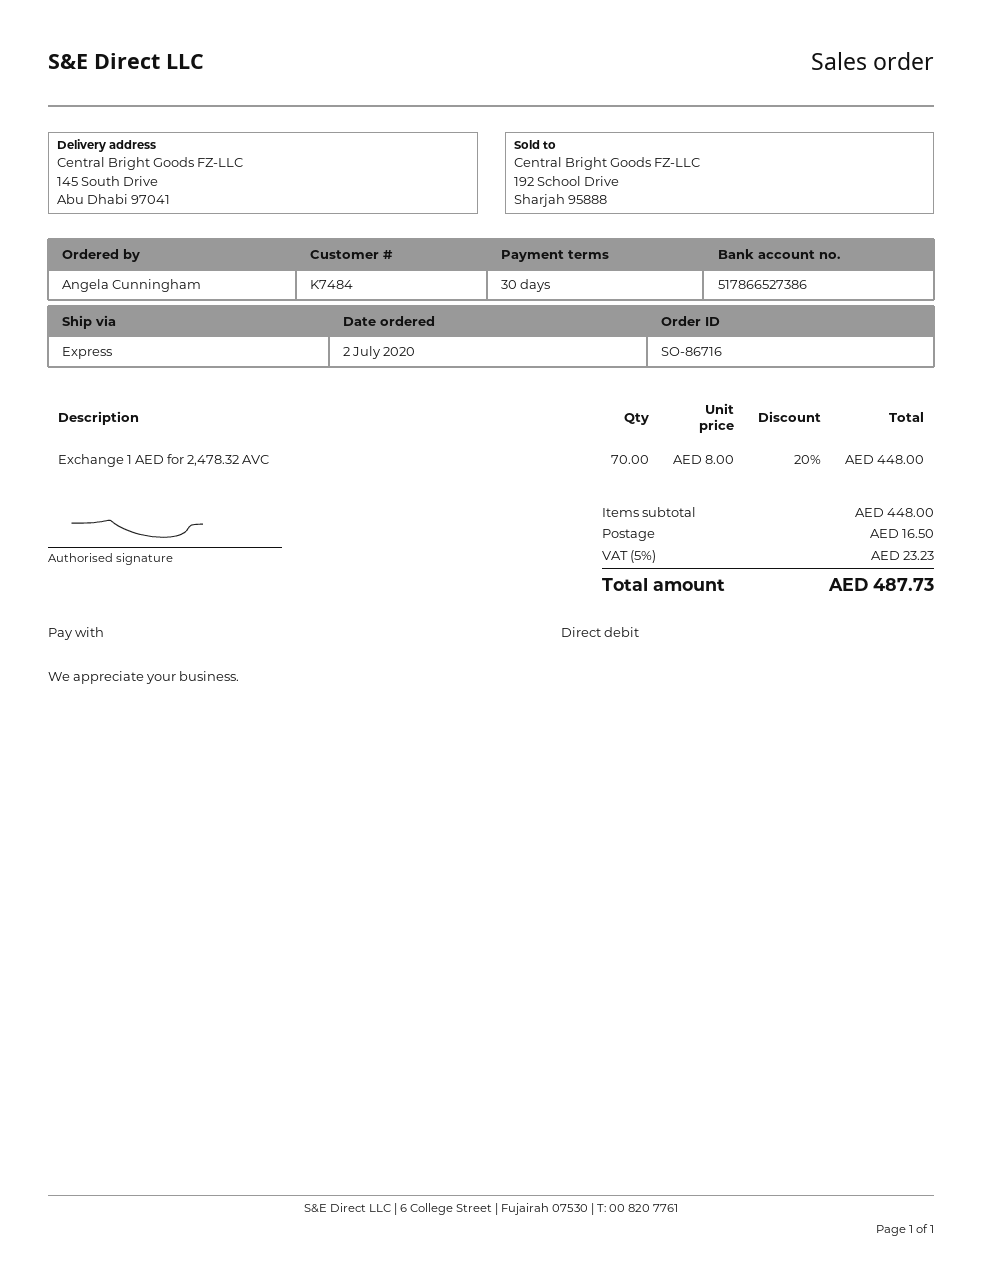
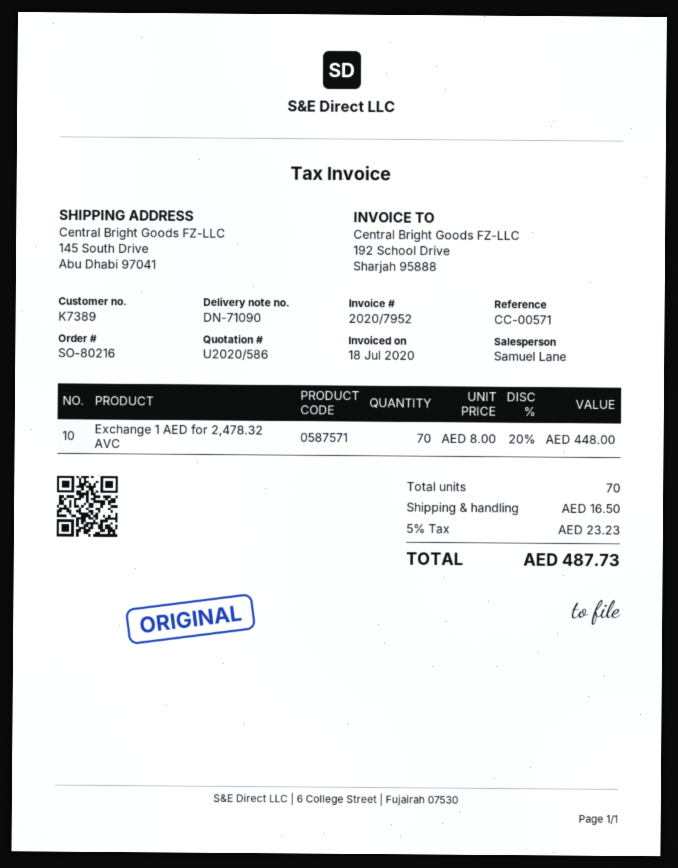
order number: SO-86716 -> SO-80216
customer number: K7484 -> K7389

